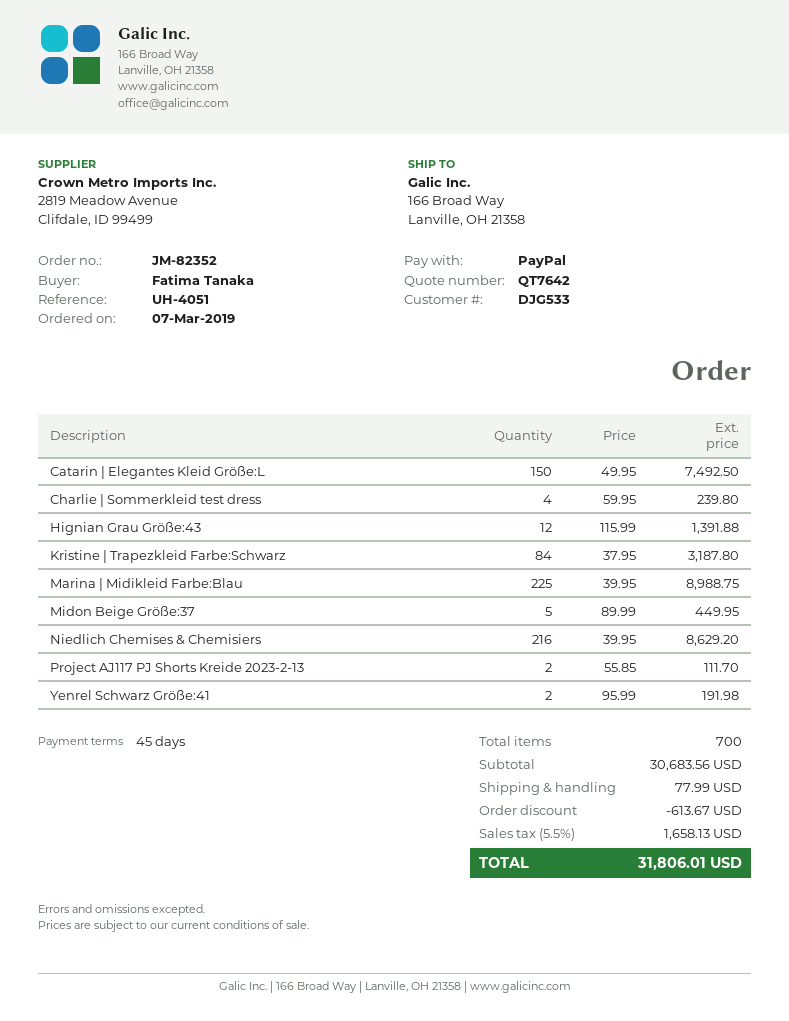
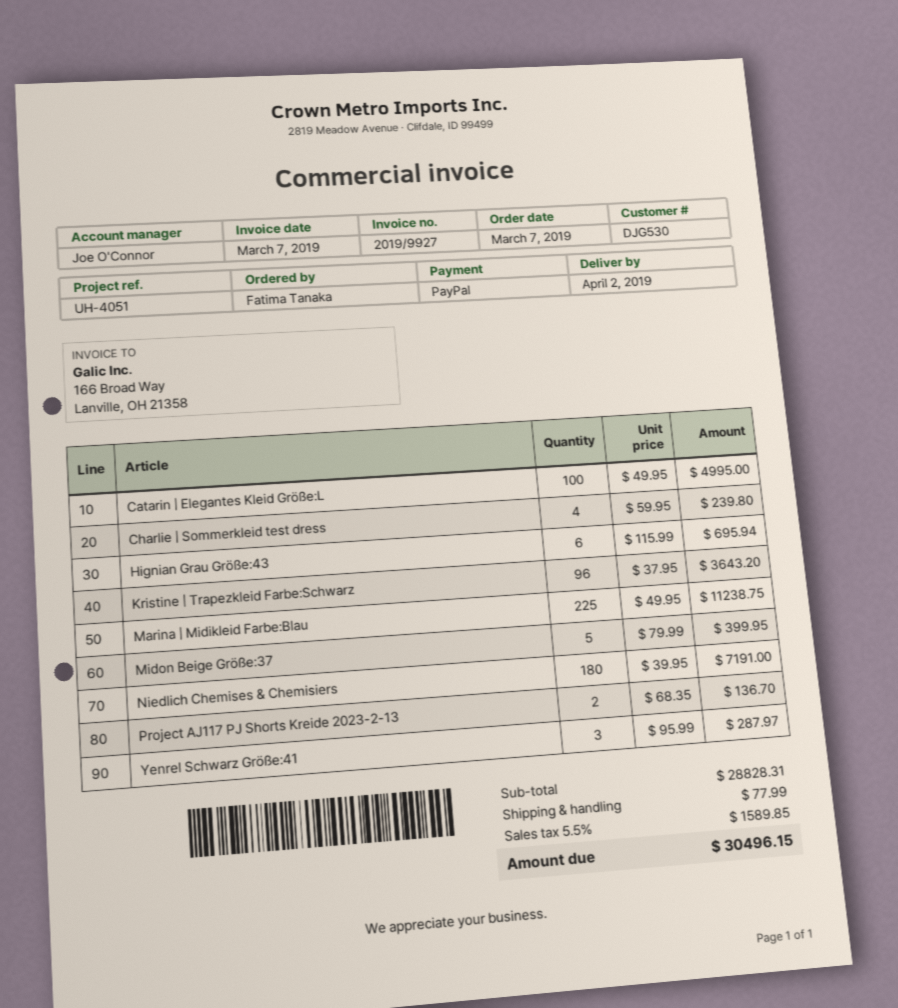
customer number: DJG533 -> DJG530
Catarin | Elegantes Kleid Größe:L: 150 x 49.95 = 7492.50 -> 100 x 49.95 = 4995.00
Hignian Grau Größe:43: 12 x 115.99 = 1391.88 -> 6 x 115.99 = 695.94
Kristine | Trapezkleid Farbe:Schwarz: 84 x 37.95 = 3187.80 -> 96 x 37.95 = 3643.20
Marina | Midikleid Farbe:Blau: 225 x 39.95 = 8988.75 -> 225 x 49.95 = 11238.75
Midon Beige Größe:37: 5 x 89.99 = 449.95 -> 5 x 79.99 = 399.95
Niedlich Chemises & Chemisiers: 216 x 39.95 = 8629.20 -> 180 x 39.95 = 7191.00
Project AJ117 PJ Shorts Kreide 2023-2-13: 2 x 55.85 = 111.70 -> 2 x 68.35 = 136.70
Yenrel Schwarz Größe:41: 2 x 95.99 = 191.98 -> 3 x 95.99 = 287.97
subtotal: 30683.56 -> 28828.31
discount: 613.67 -> none
tax: 5.5% = 1658.13 -> 5.5% = 1589.85
total: 31806.01 -> 30496.15

